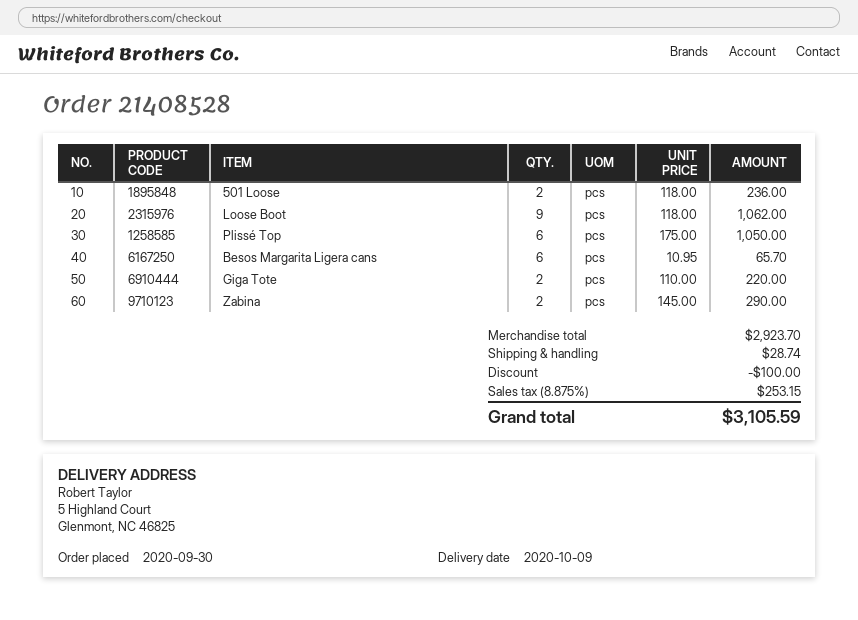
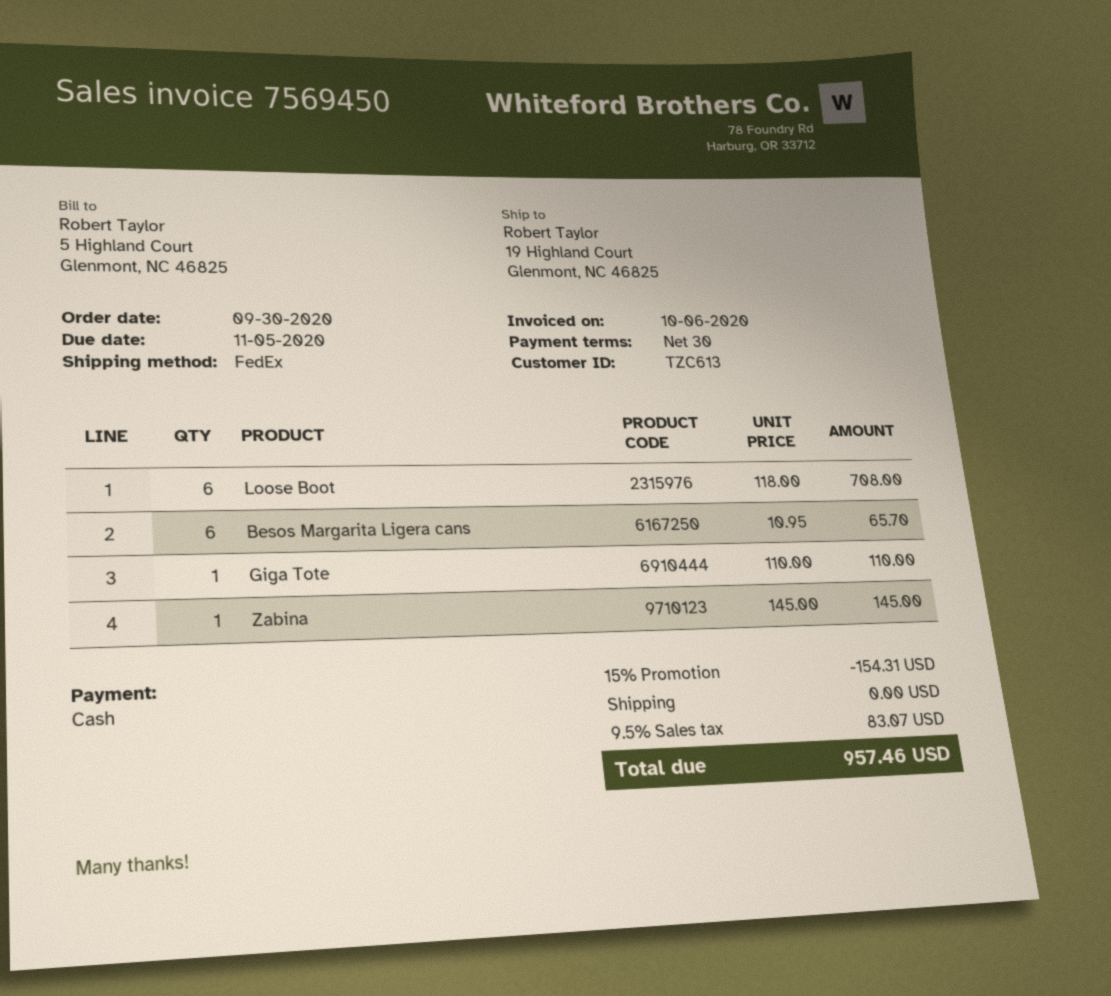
ship to: 5 Highland Court, Glenmont, NC 46825 -> 19 Highland Court, Glenmont, NC 46825
501 Loose: 2 x 118.00 = 236.00 -> none
Loose Boot: 9 x 118.00 = 1062.00 -> 6 x 118.00 = 708.00
Plissé Top: 6 x 175.00 = 1050.00 -> none
Giga Tote: 2 x 110.00 = 220.00 -> 1 x 110.00 = 110.00
Zabina: 2 x 145.00 = 290.00 -> 1 x 145.00 = 145.00
discount: 100.00 -> 154.31
shipping: 28.74 -> 0.00
tax: 8.875% = 253.15 -> 9.5% = 83.07
total: 3105.59 -> 957.46

